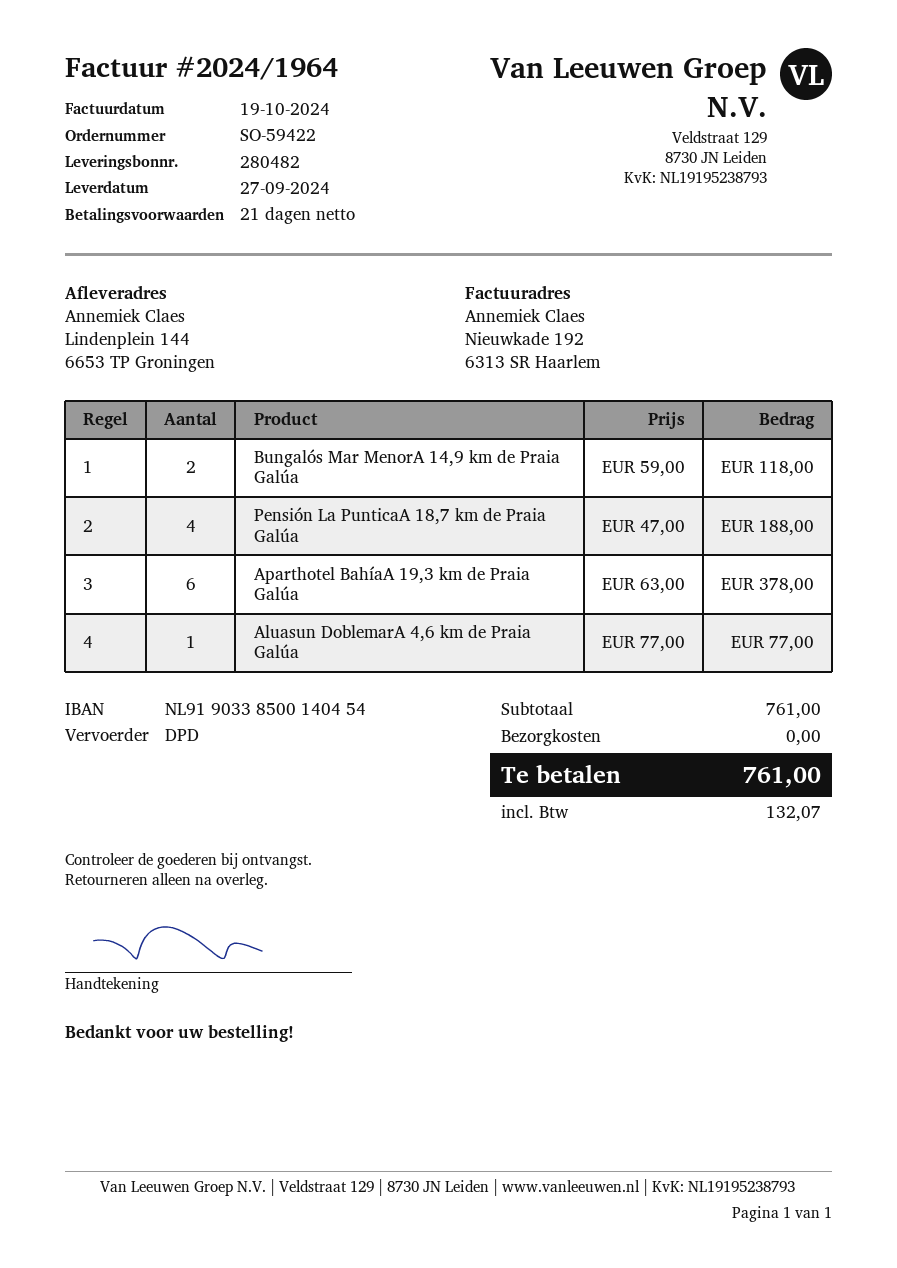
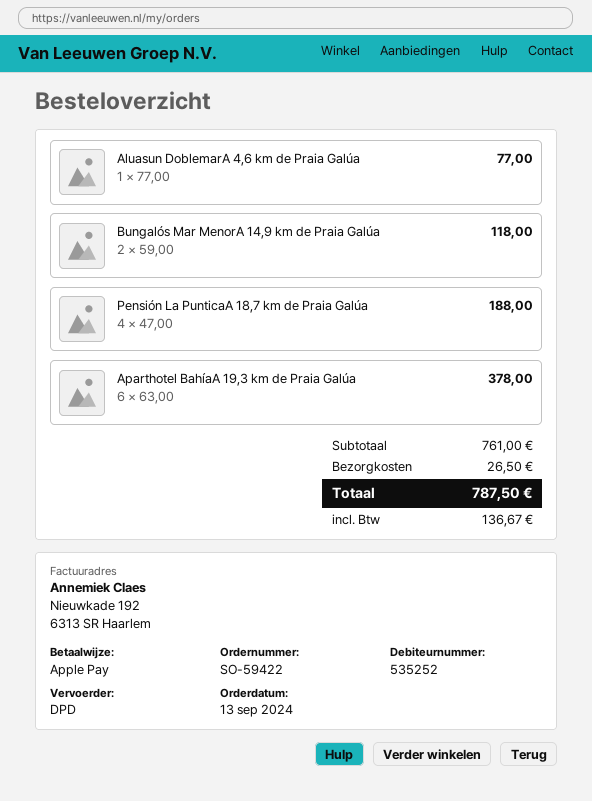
shipping: 0.00 -> 26.50
tax: 132.07 -> 136.67
total: 761.00 -> 787.50

